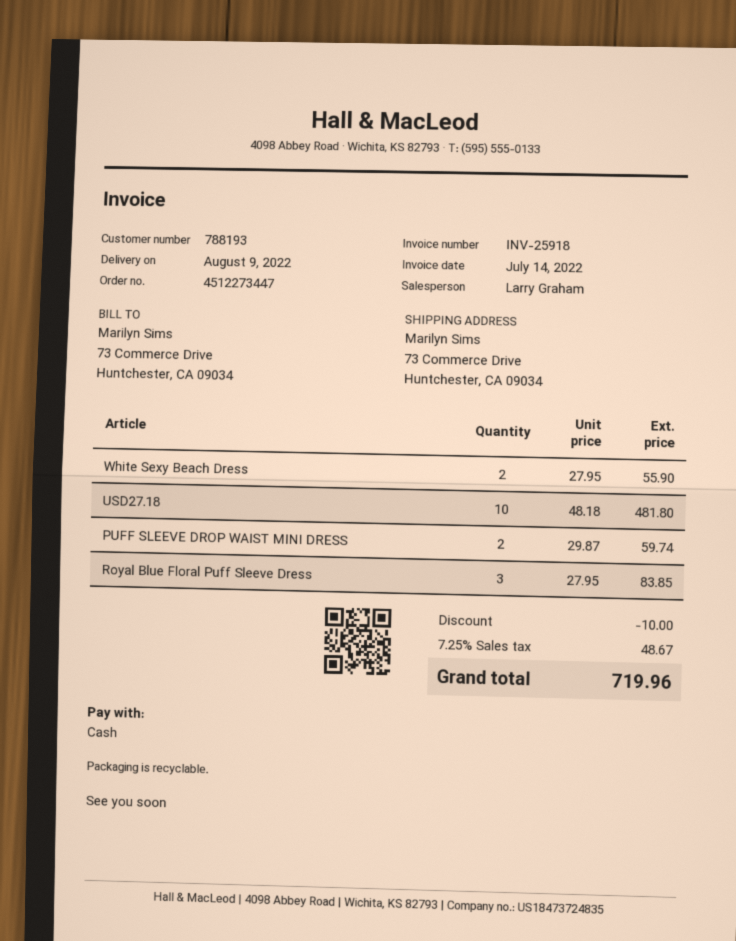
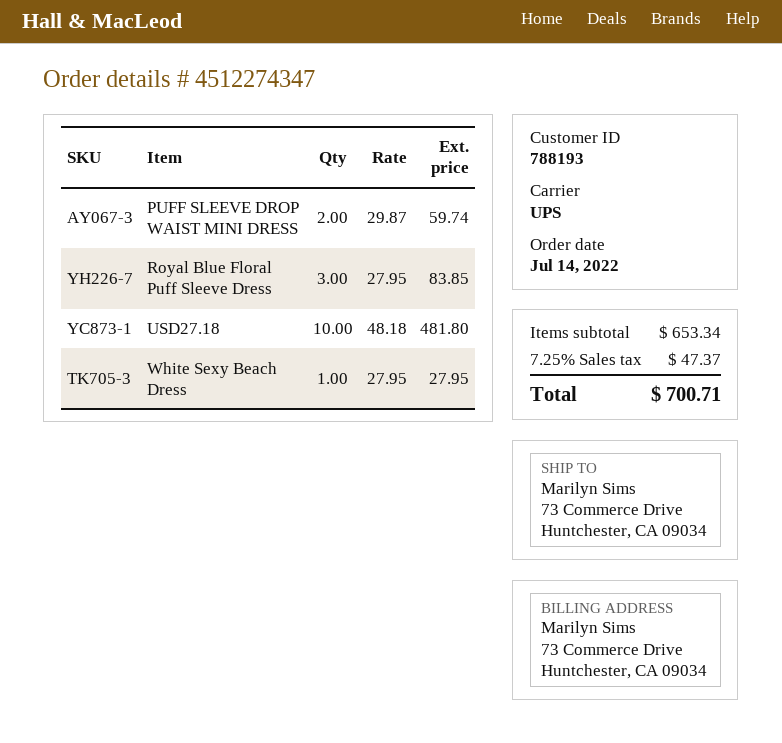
order number: 4512273447 -> 4512274347
White Sexy Beach Dress: 2 x 27.95 = 55.90 -> 1 x 27.95 = 27.95
discount: 10.00 -> none
tax: 7.25% = 48.67 -> 7.25% = 47.37
total: 719.96 -> 700.71

